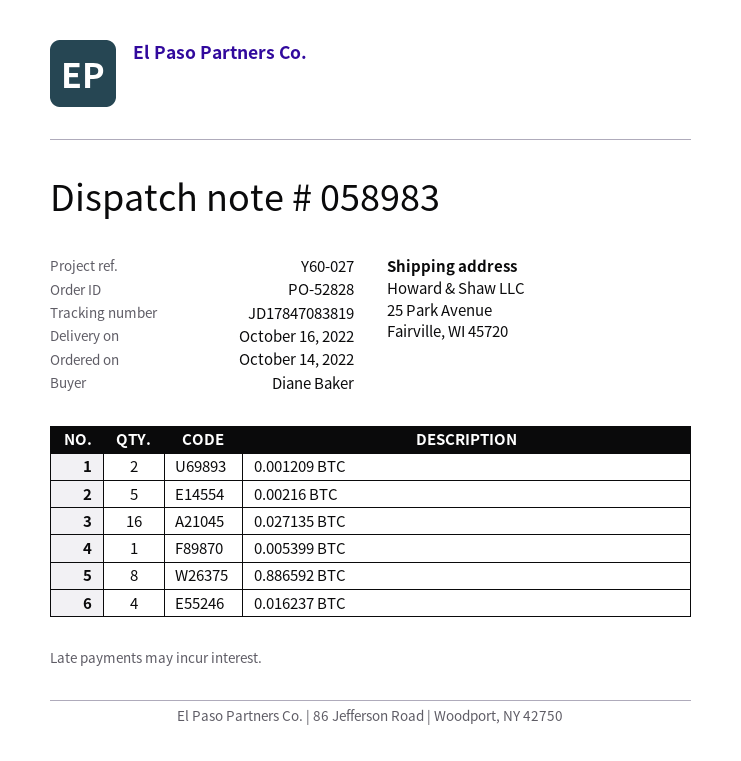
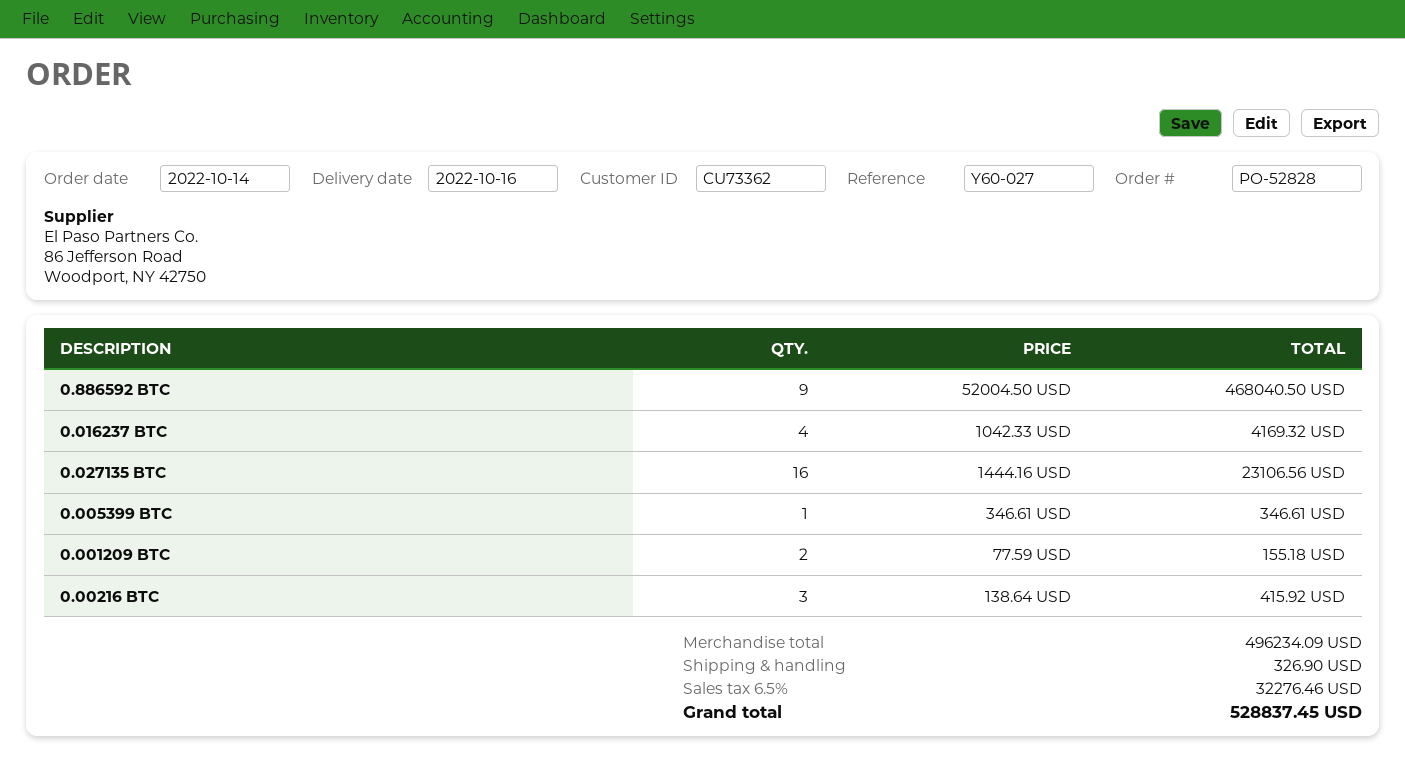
0.00216 BTC: 5 -> 3
0.886592 BTC: 8 -> 9

